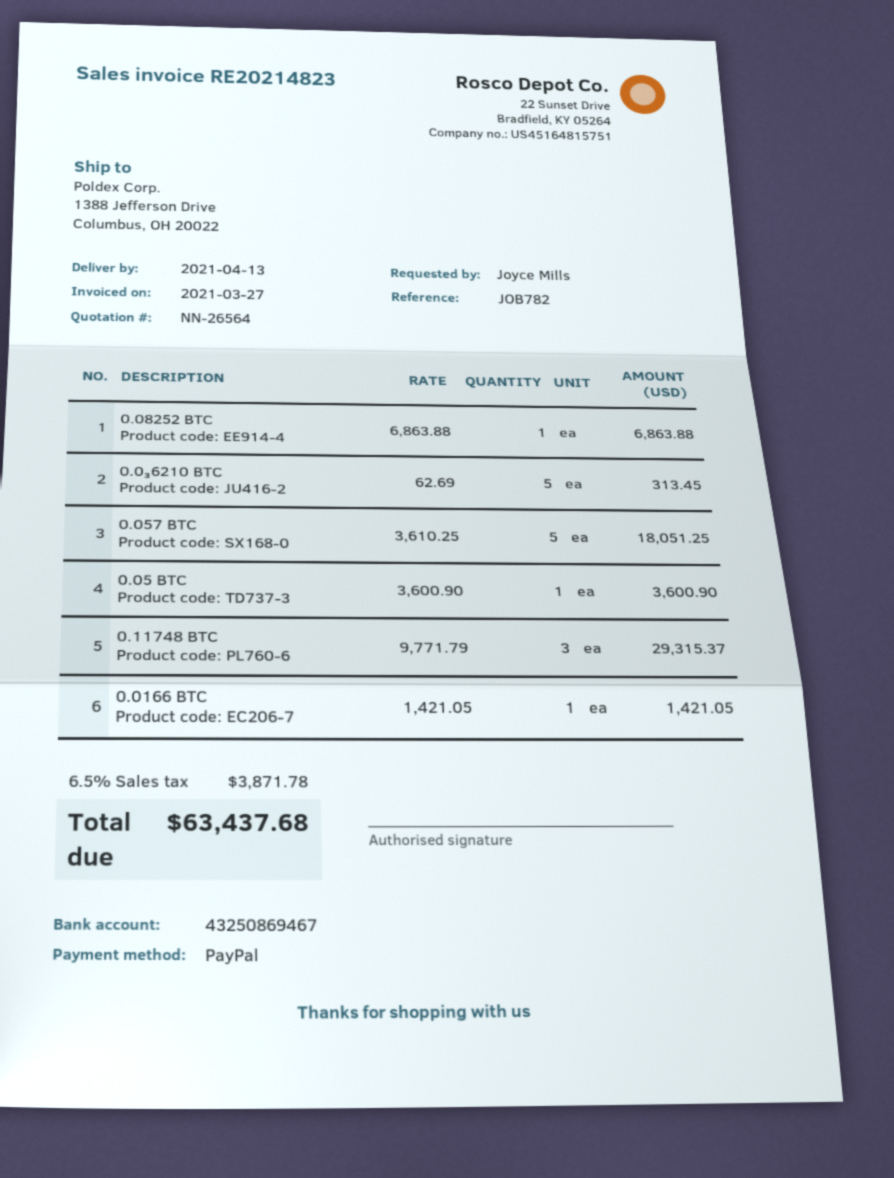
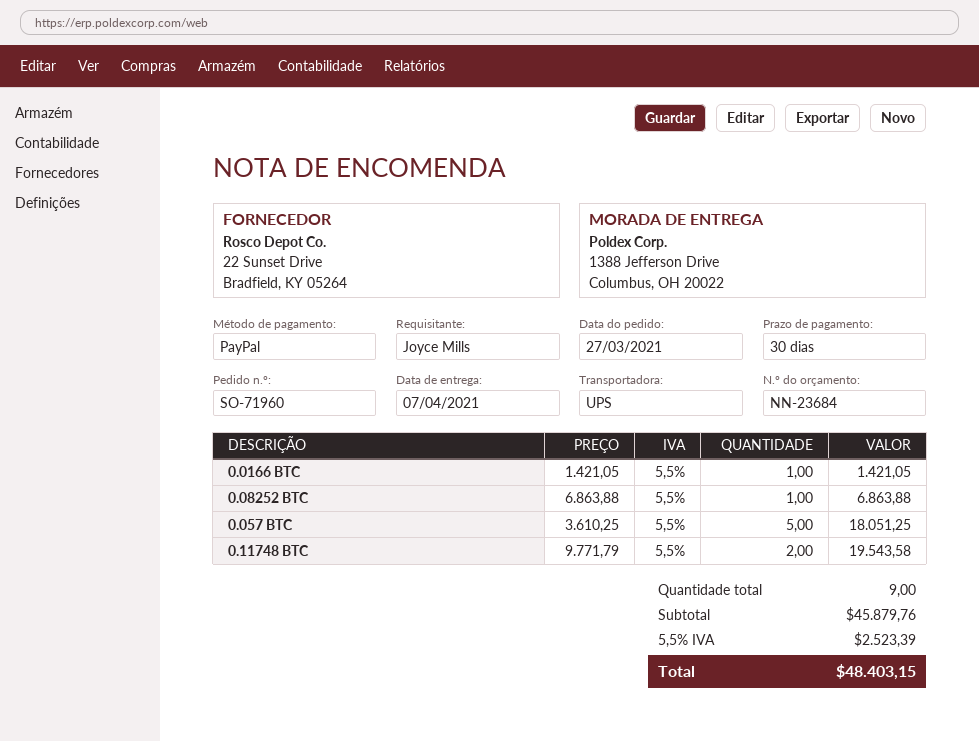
quote number: NN-26564 -> NN-23684
delivery date: 2021-04-13 -> 2021-04-07
0.0₃6210 BTC: 5 x 62.69 = 313.45 -> none
0.05 BTC: 1 x 3600.90 = 3600.90 -> none
0.11748 BTC: 3 x 9771.79 = 29315.37 -> 2 x 9771.79 = 19543.58
tax: 6.5% = 3871.78 -> 5.5% = 2523.39
total: 63437.68 -> 48403.15

